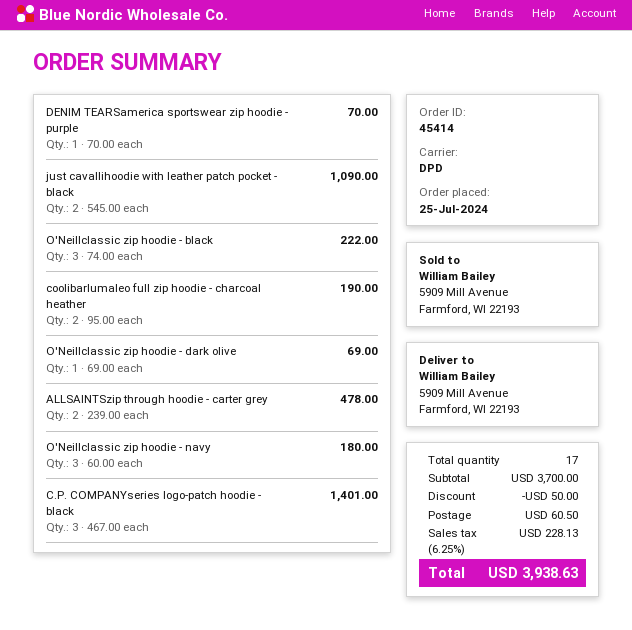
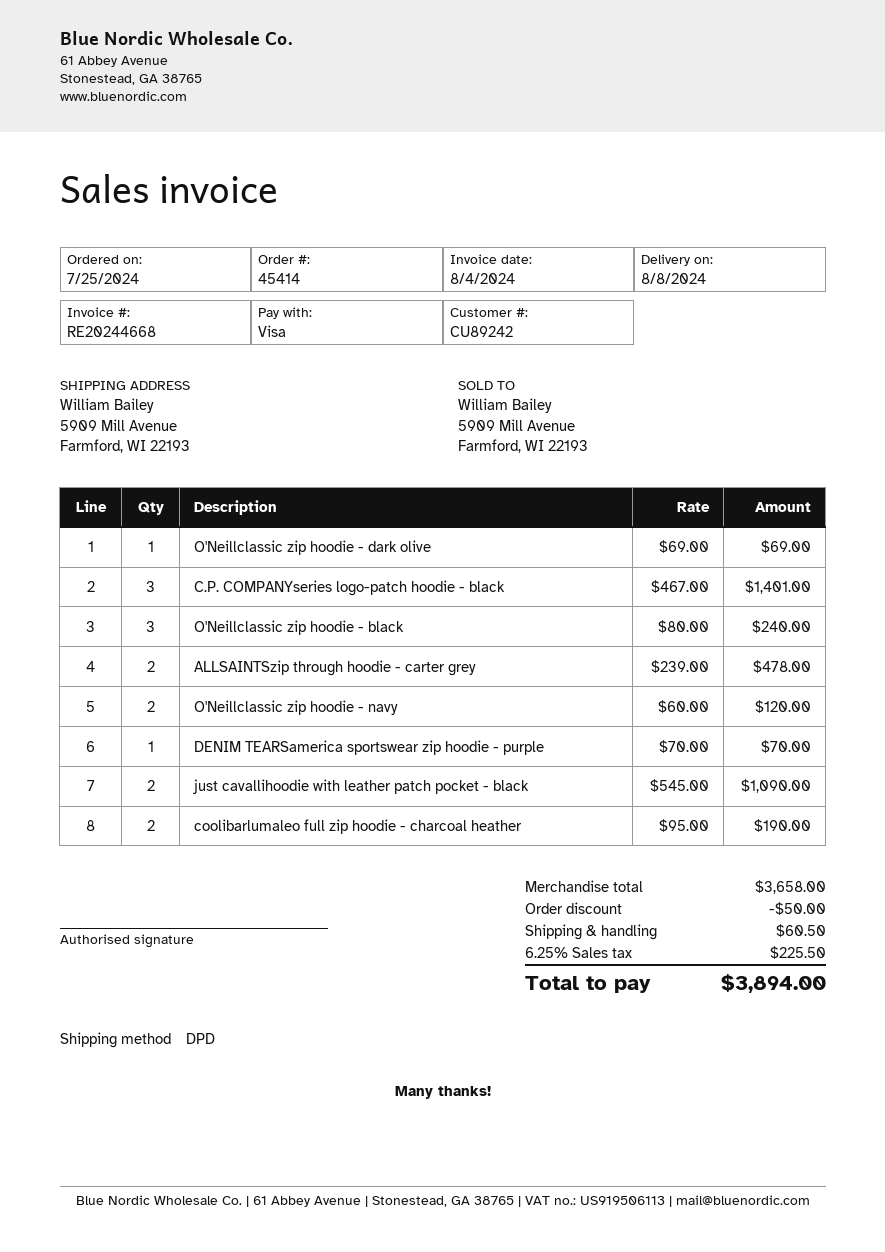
O'Neillclassic zip hoodie - black: 3 x 74.00 = 222.00 -> 3 x 80.00 = 240.00
O'Neillclassic zip hoodie - navy: 3 x 60.00 = 180.00 -> 2 x 60.00 = 120.00
subtotal: 3700.00 -> 3658.00
tax: 6.25% = 228.13 -> 6.25% = 225.50
total: 3938.63 -> 3894.00

